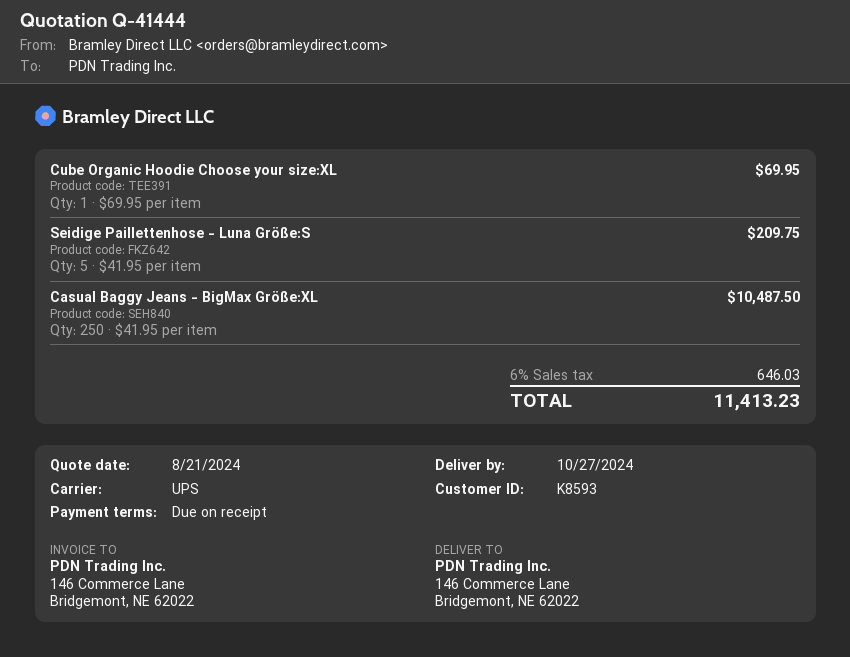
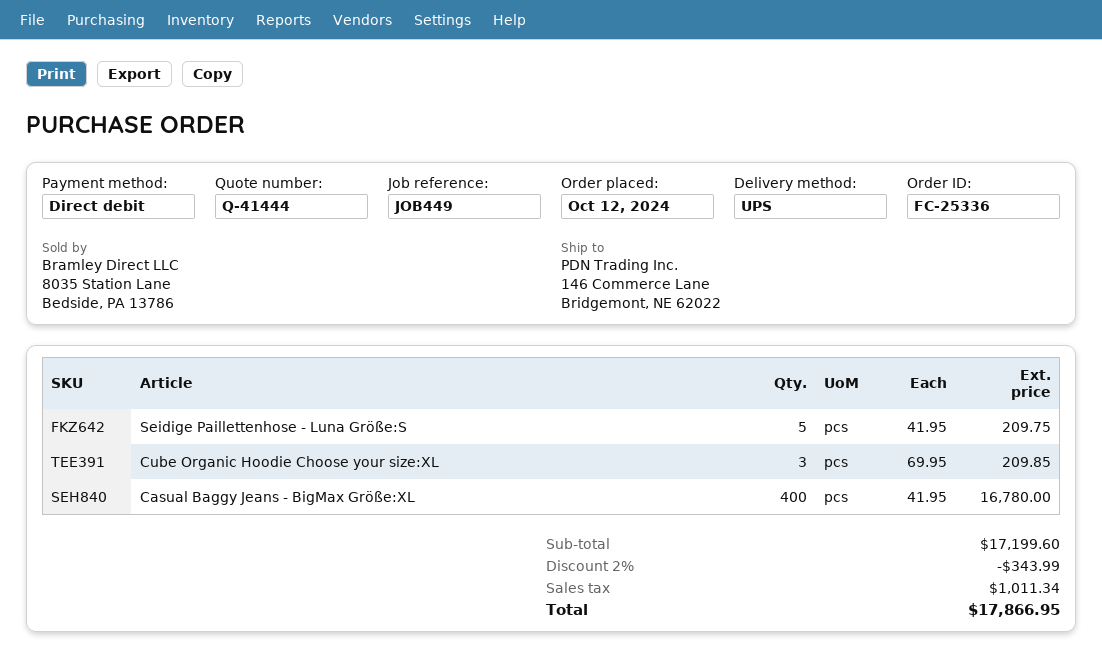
Cube Organic Hoodie Choose your size:XL: 1 x 69.95 = 69.95 -> 3 x 69.95 = 209.85
Casual Baggy Jeans - BigMax Größe:XL: 250 x 41.95 = 10487.50 -> 400 x 41.95 = 16780.00
discount: none -> 2% = 343.99
tax: 646.03 -> 1011.34
total: 11413.23 -> 17866.95

